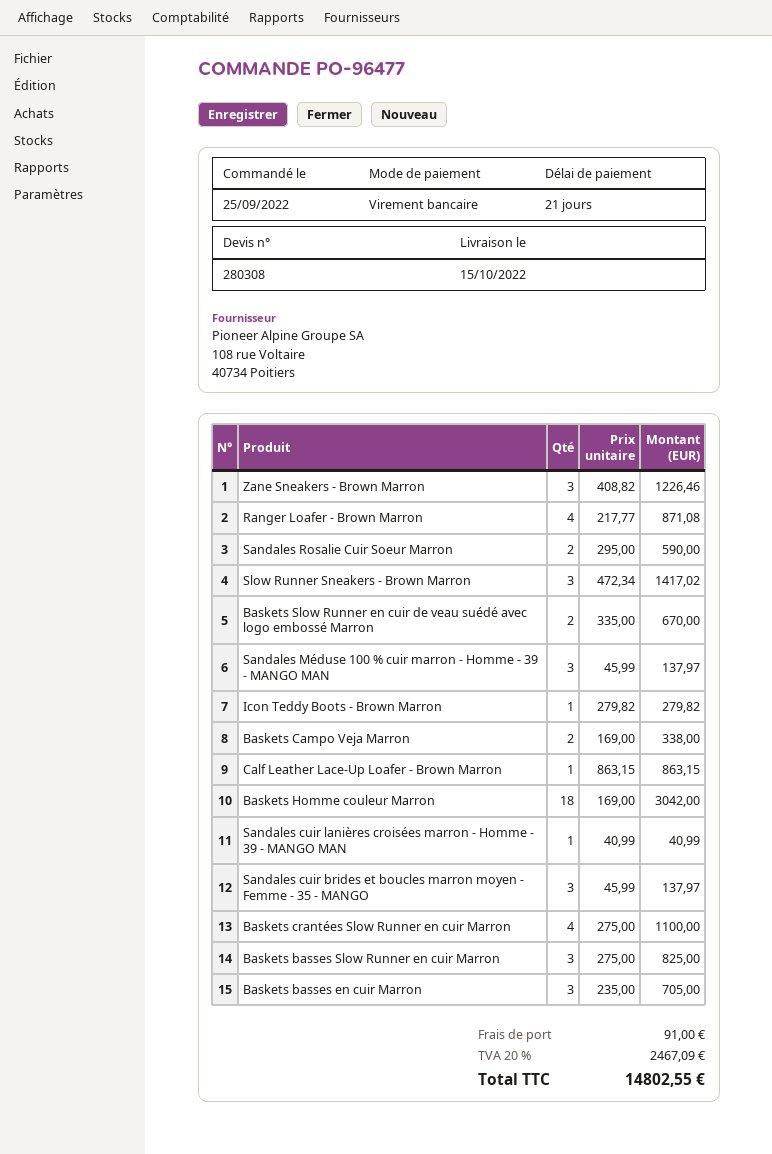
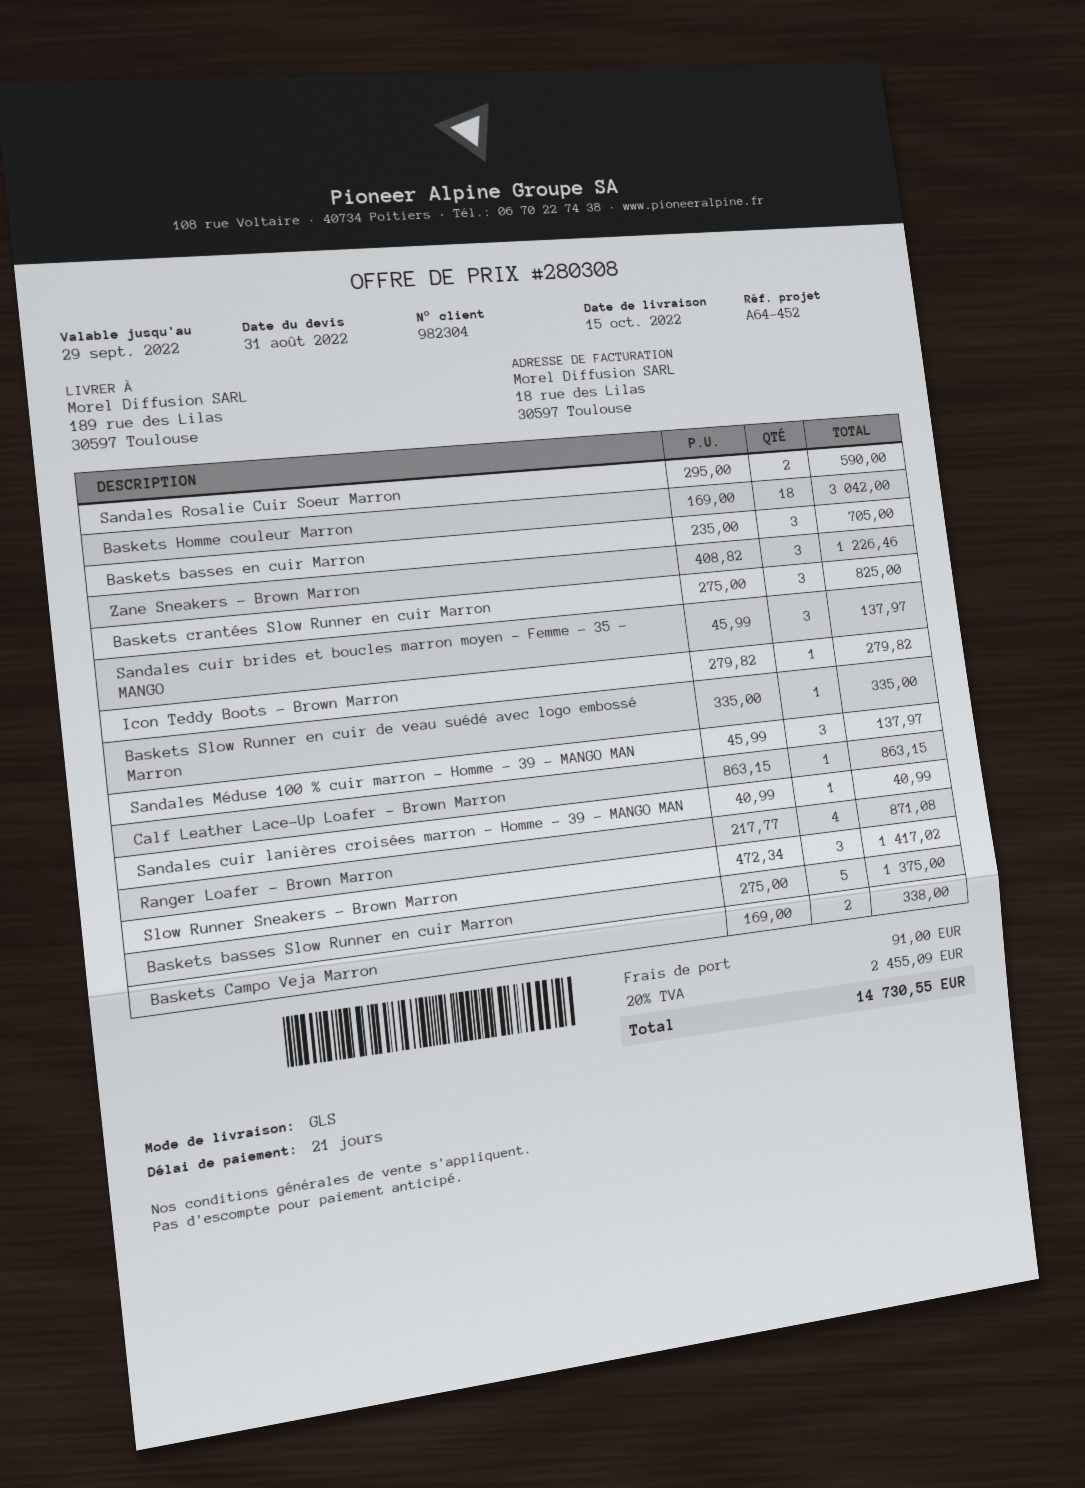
Baskets Slow Runner en cuir de veau suédé avec logo embossé Marron: 2 x 335.00 = 670.00 -> 1 x 335.00 = 335.00
Baskets crantées Slow Runner en cuir Marron: 4 x 275.00 = 1100.00 -> 3 x 275.00 = 825.00
Baskets basses Slow Runner en cuir Marron: 3 x 275.00 = 825.00 -> 5 x 275.00 = 1375.00
tax: 20% = 2467.09 -> 20% = 2455.09
total: 14802.55 -> 14730.55

